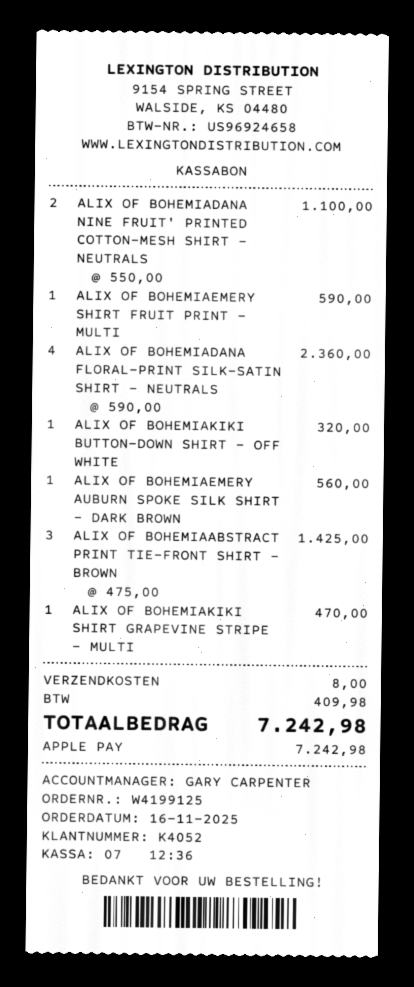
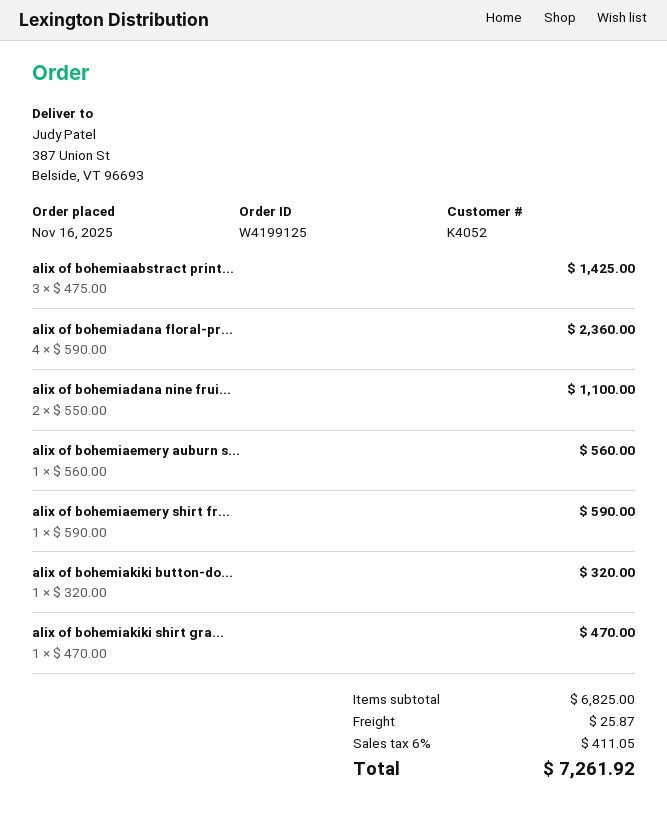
shipping: 8.00 -> 25.87
tax: 409.98 -> 411.05
total: 7242.98 -> 7261.92

